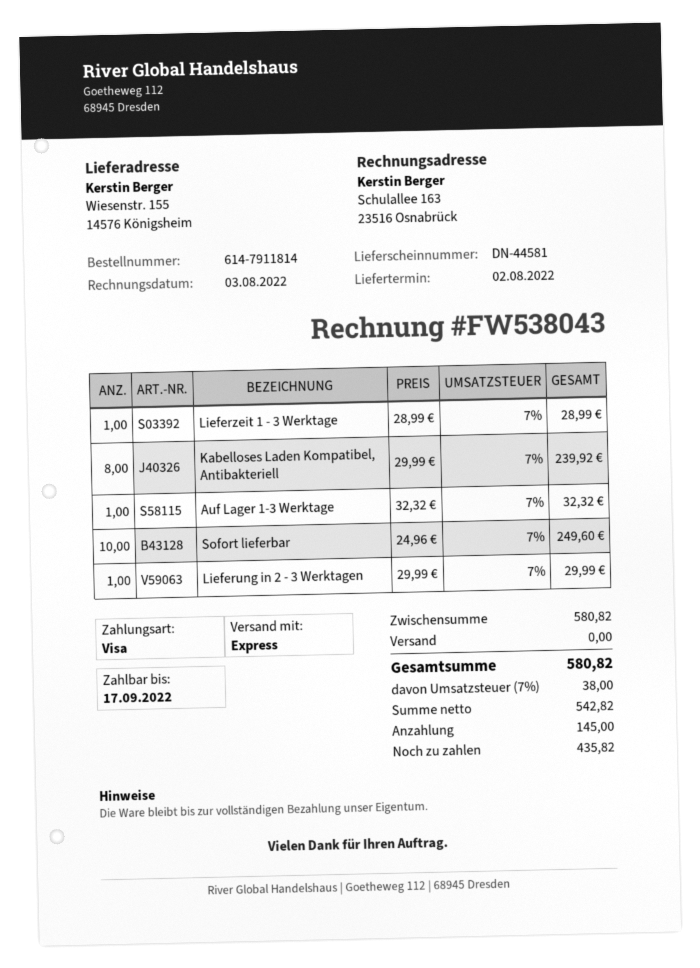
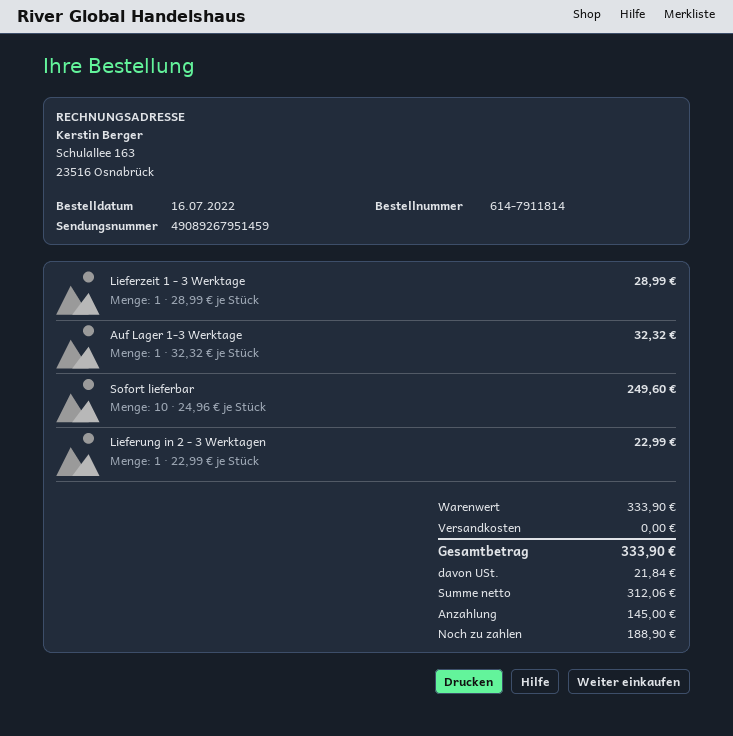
Kabelloses Laden Kompatibel, Antibakteriell: 8 x 29.99 = 239.92 -> none
Lieferung in 2 - 3 Werktagen: 1 x 29.99 = 29.99 -> 1 x 22.99 = 22.99
subtotal: 580.82 -> 333.90
net: 542.82 -> 312.06
tax: 38.00 -> 21.84
total: 580.82 -> 333.90
balance: 435.82 -> 188.90

